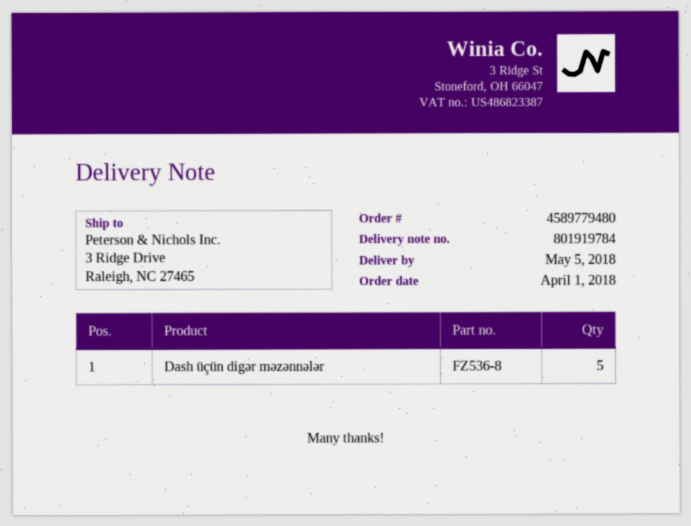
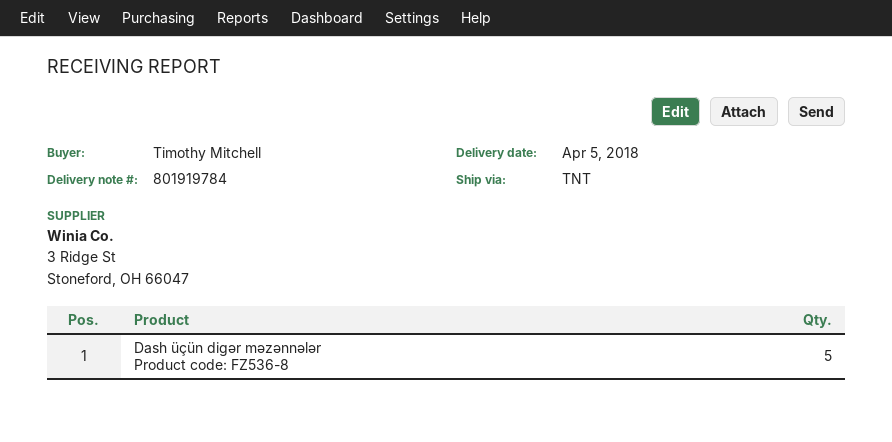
delivery date: 2018-05-05 -> 2018-04-05

